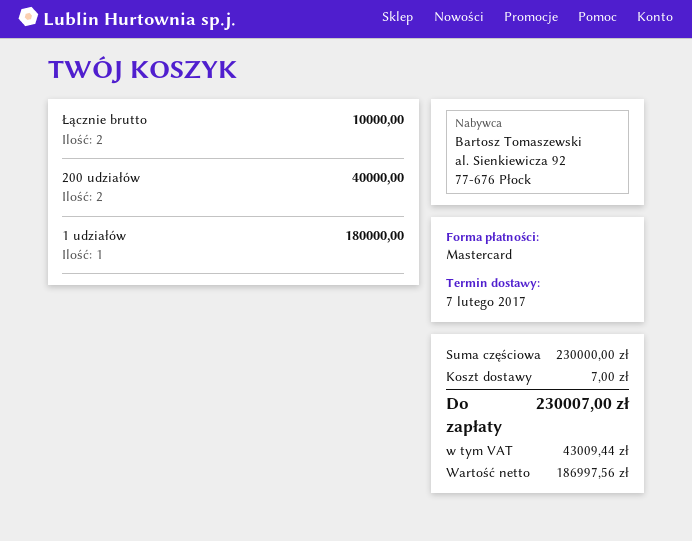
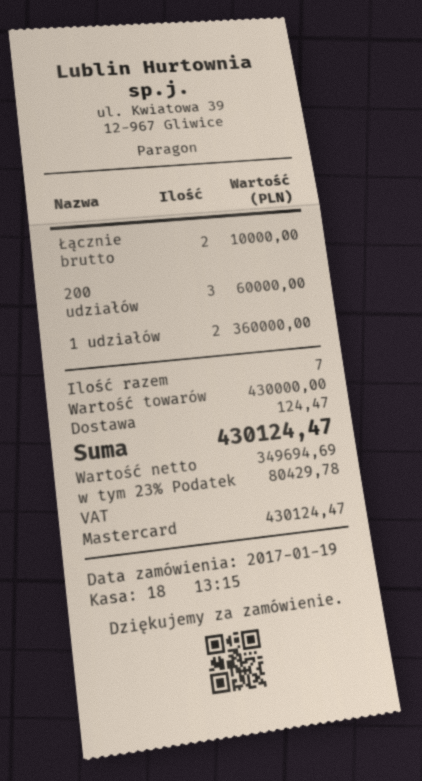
200 udziałów: 2 for 40000.00 -> 3 for 60000.00
1 udziałów: 1 for 180000.00 -> 2 for 360000.00
subtotal: 230000.00 -> 430000.00
shipping: 7.00 -> 124.47
net: 186997.56 -> 349694.69
tax: 43009.44 -> 80429.78
total: 230007.00 -> 430124.47

